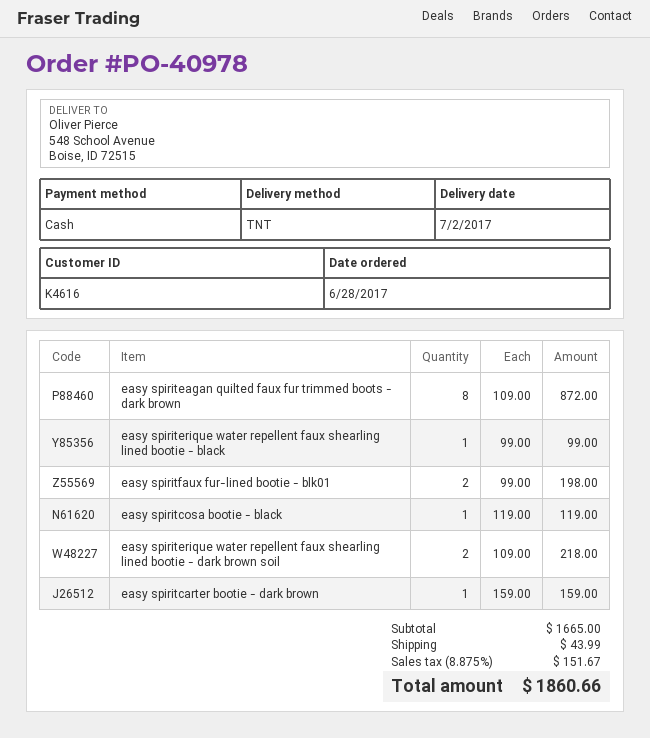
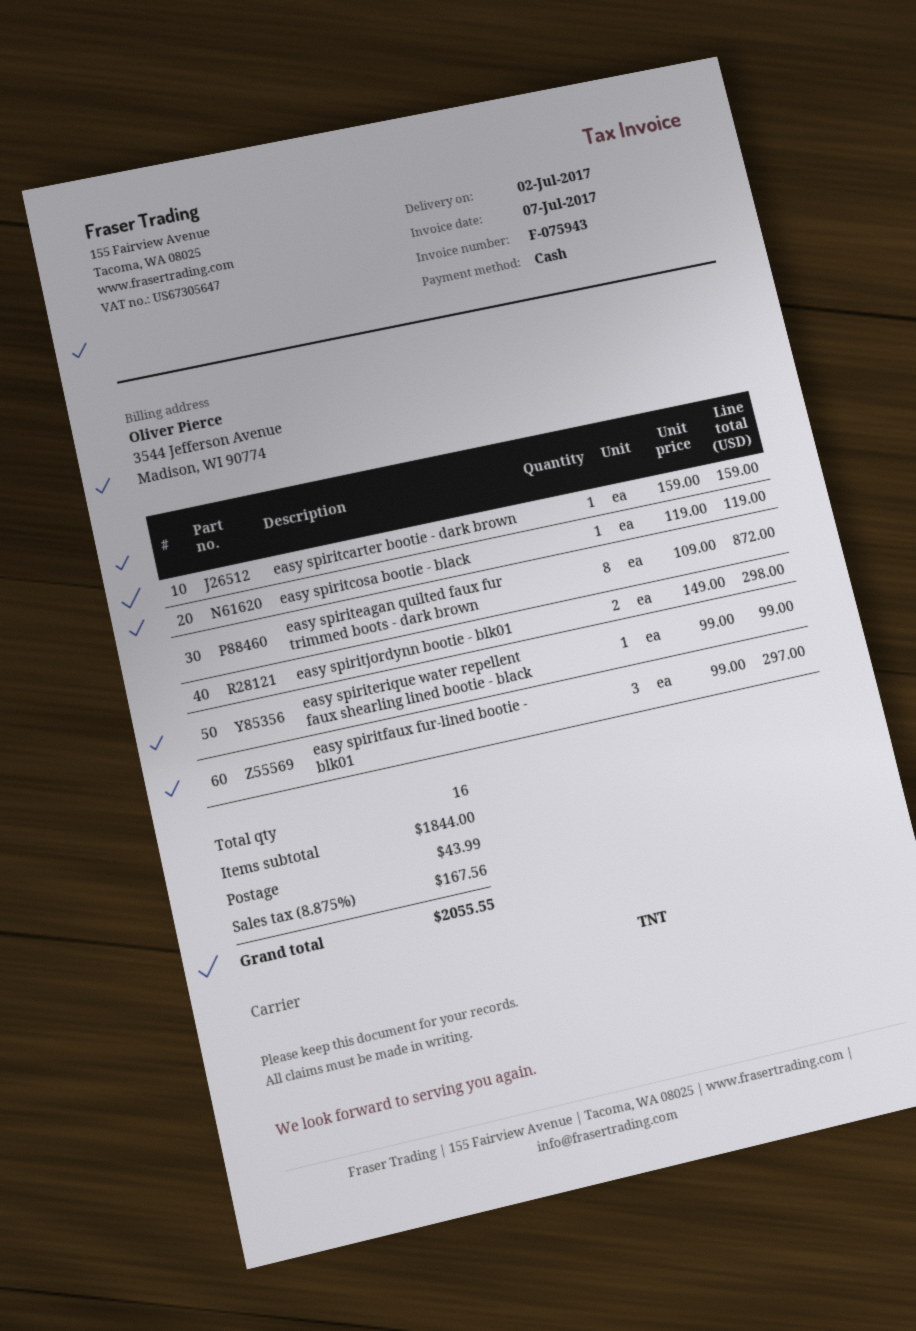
easy spiritfaux fur-lined bootie - blk01: 2 x 99.00 = 198.00 -> 3 x 99.00 = 297.00
easy spiriterique water repellent faux shearling lined bootie - dark brown soil: 2 x 109.00 = 218.00 -> none
easy spiritjordynn bootie - blk01: none -> 2 x 149.00 = 298.00
subtotal: 1665.00 -> 1844.00
tax: 8.875% = 151.67 -> 8.875% = 167.56
total: 1860.66 -> 2055.55

